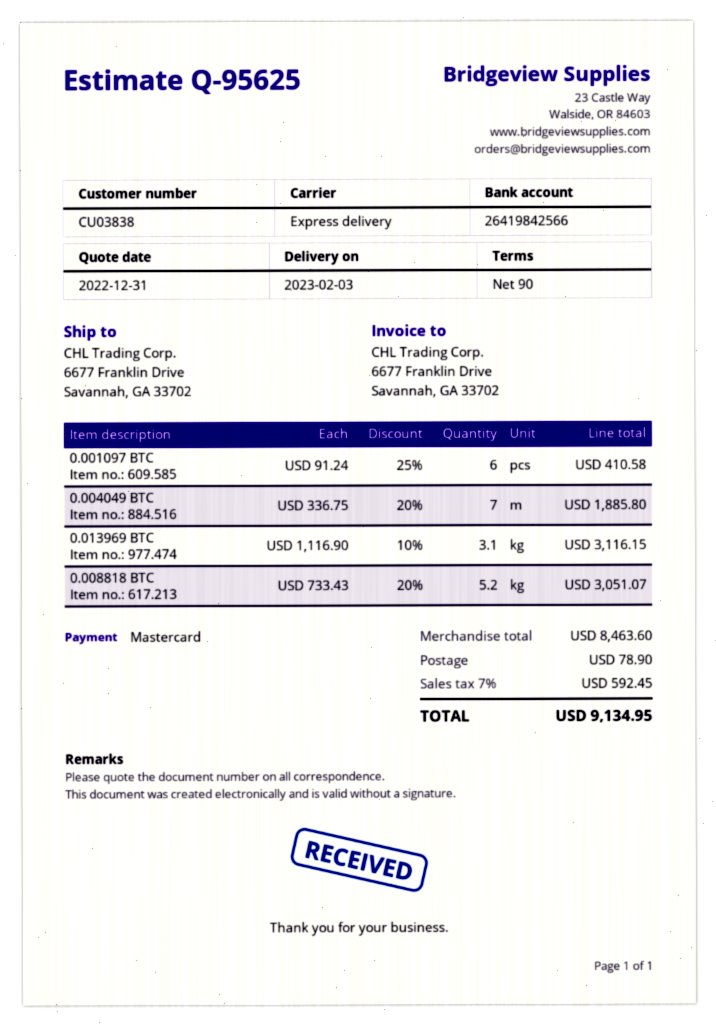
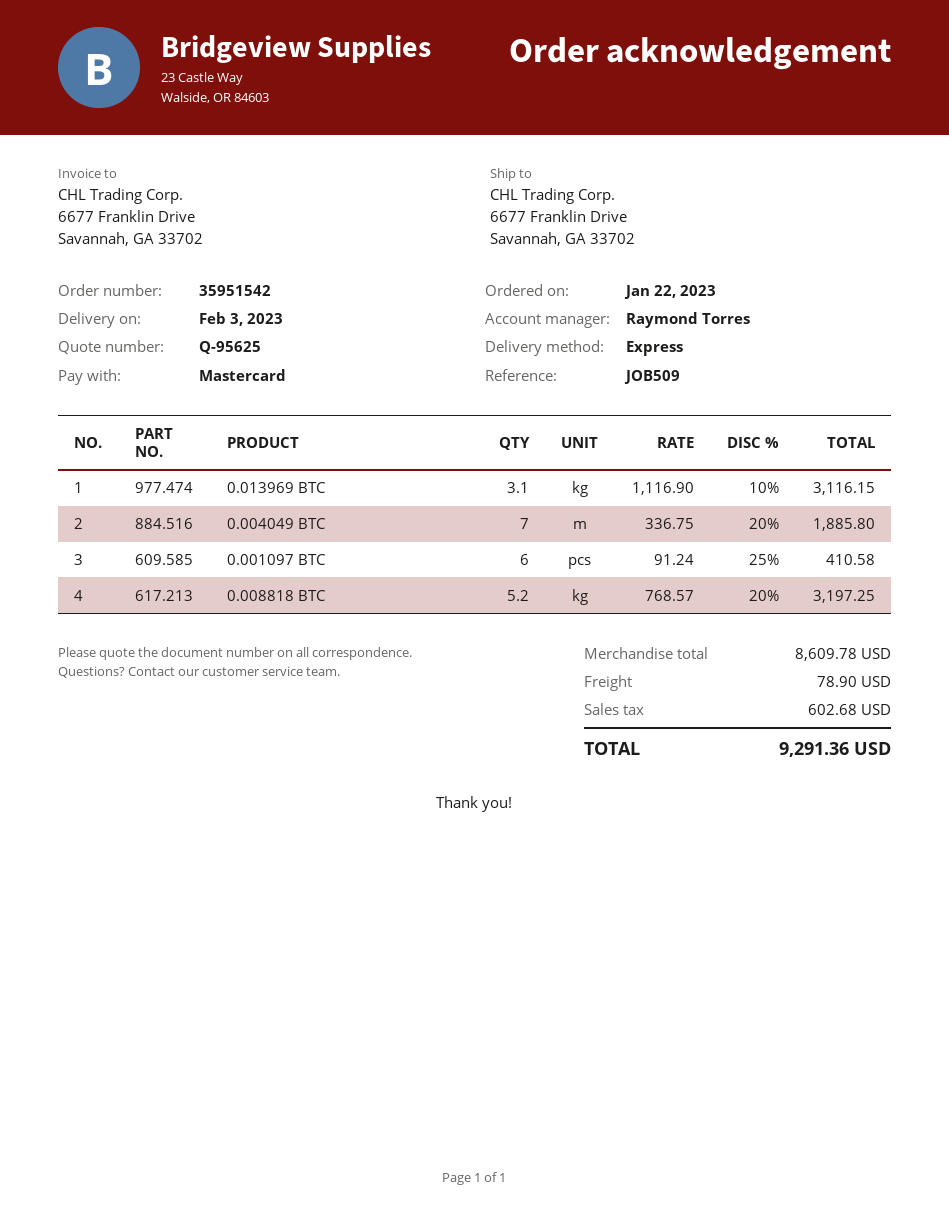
0.008818 BTC: 5.2 x 733.43 - 20% = 3051.07 -> 5.2 x 768.57 - 20% = 3197.25
subtotal: 8463.60 -> 8609.78
tax: 592.45 -> 602.68
total: 9134.95 -> 9291.36

